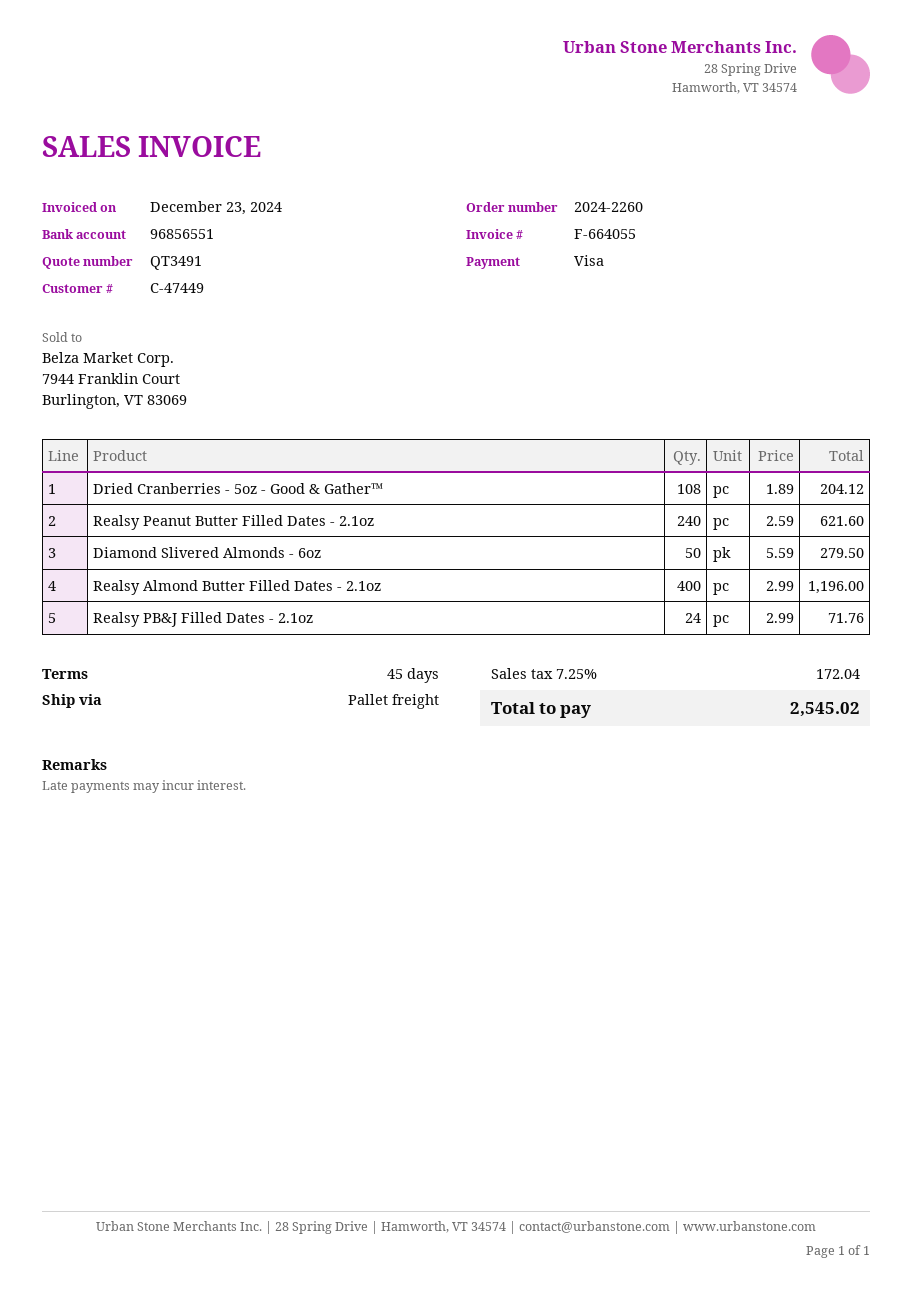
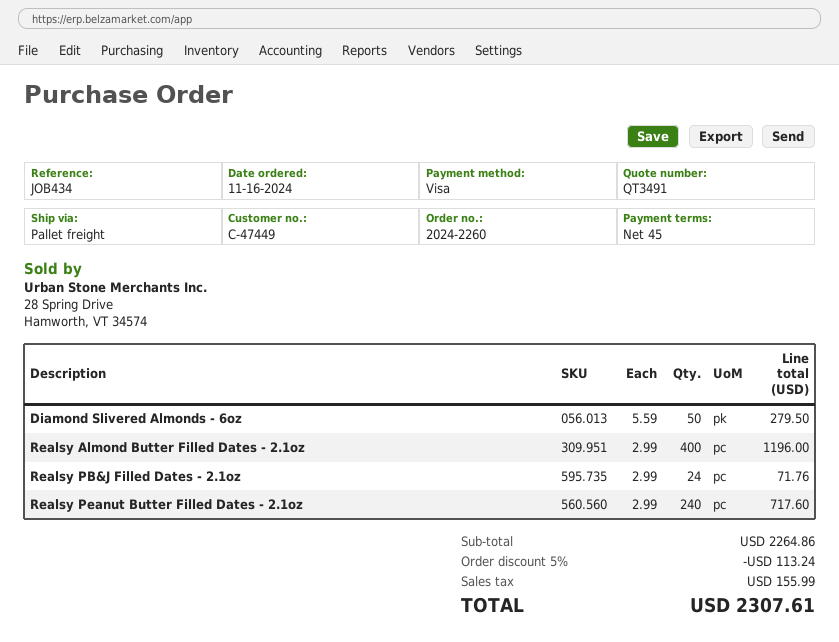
Dried Cranberries - 5oz - Good & Gather™: 108 x 1.89 = 204.12 -> none
Realsy Peanut Butter Filled Dates - 2.1oz: 240 x 2.59 = 621.60 -> 240 x 2.99 = 717.60
discount: none -> 5% = 113.24
tax: 172.04 -> 155.99
total: 2545.02 -> 2307.61

